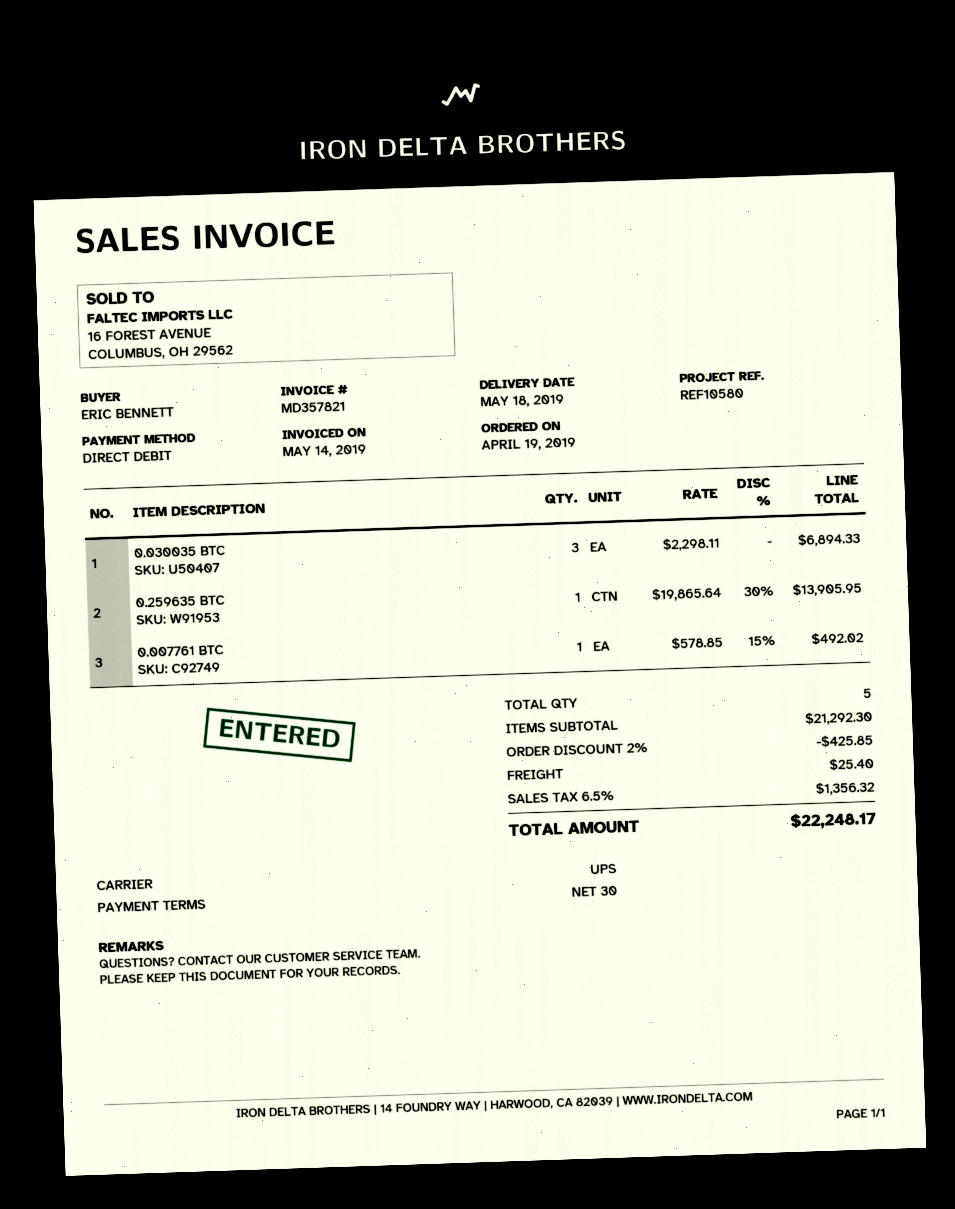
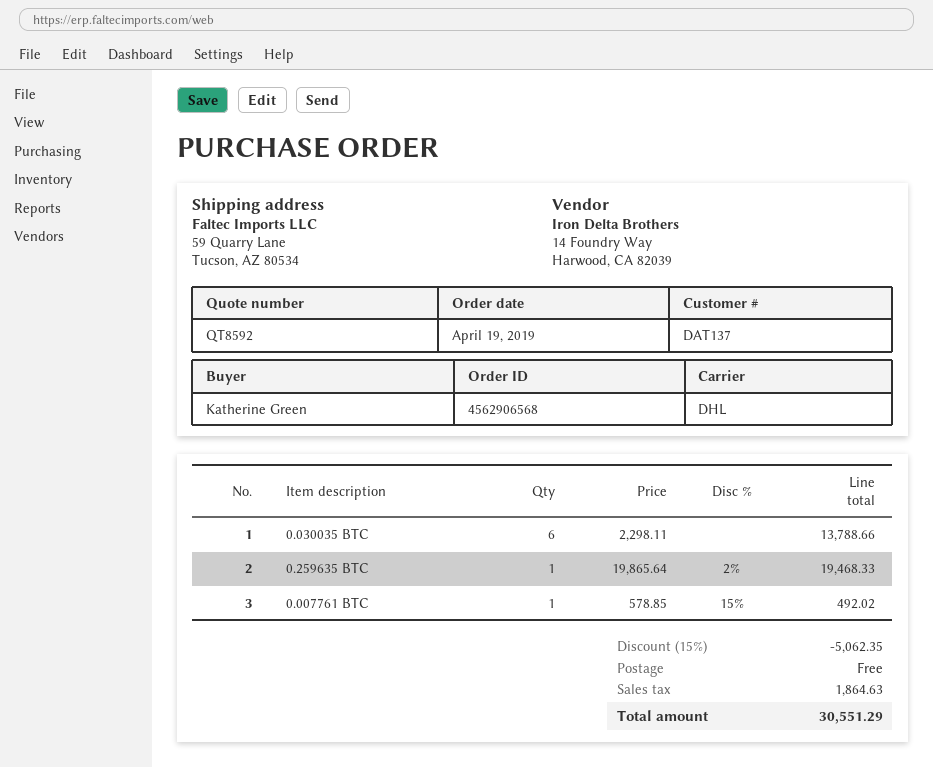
ordered by: ERIC BENNETT -> Katherine Green
shipping method: UPS -> DHL
0.030035 BTC: 3 x 2298.11 = 6894.33 -> 6 x 2298.11 = 13788.66
0.259635 BTC: 1 x 19865.64 - 30% = 13905.95 -> 1 x 19865.64 - 2% = 19468.33
discount: 2% = 425.85 -> 15% = 5062.35
shipping: 25.40 -> 0.00
tax: 1356.32 -> 1864.63
total: 22248.17 -> 30551.29

